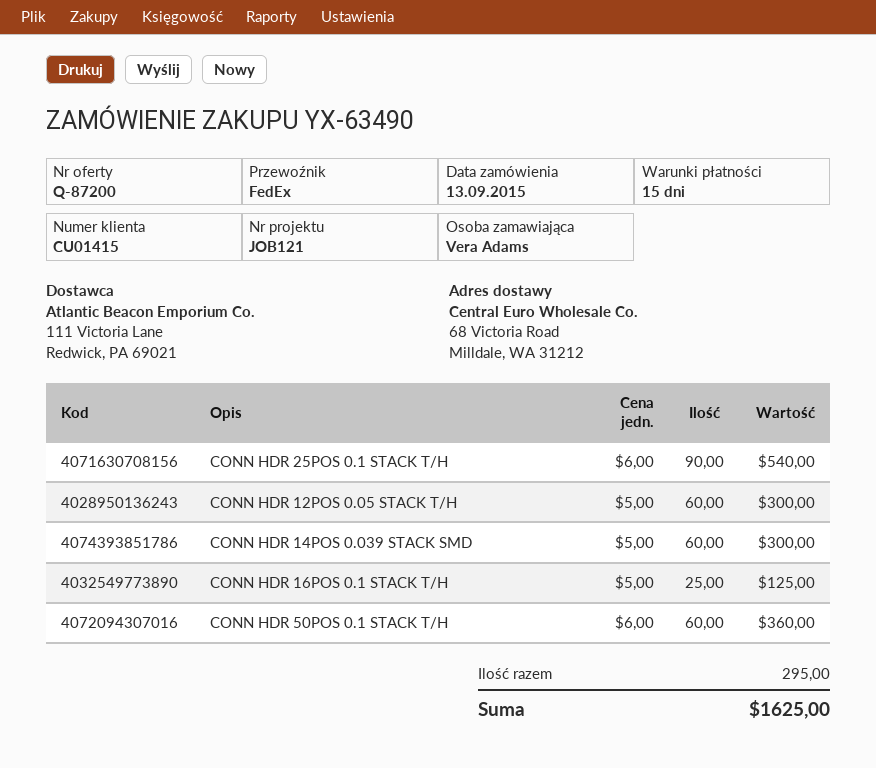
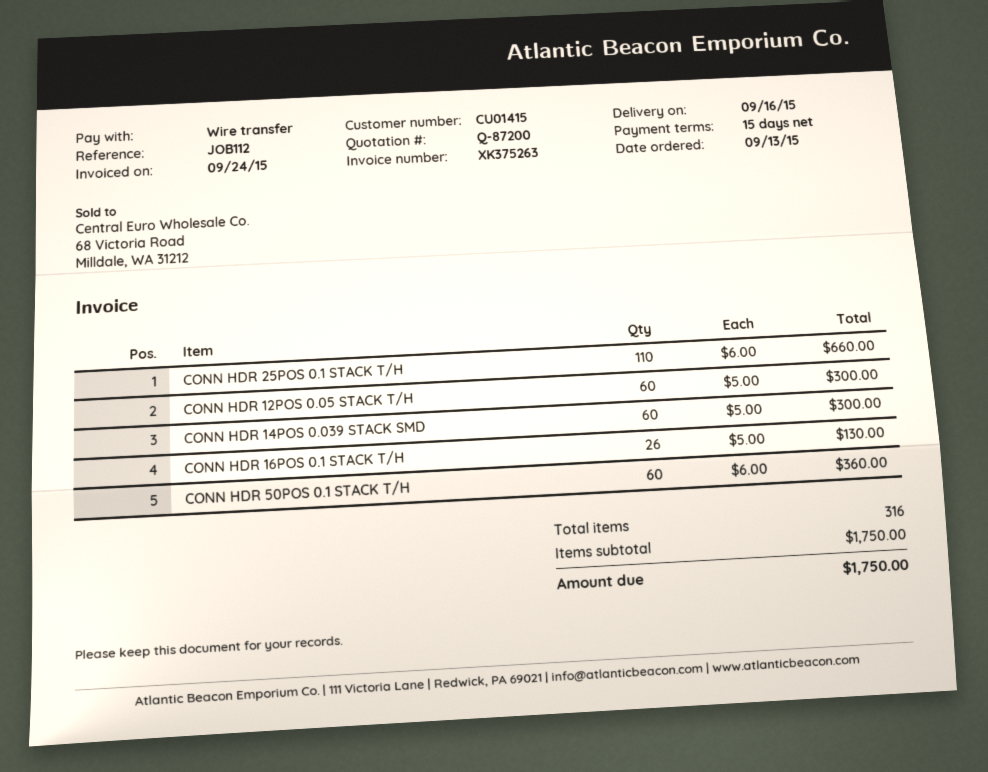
reference: JOB121 -> JOB112
CONN HDR 25POS 0.1 STACK T/H: 90 x 6.00 = 540.00 -> 110 x 6.00 = 660.00
CONN HDR 16POS 0.1 STACK T/H: 25 x 5.00 = 125.00 -> 26 x 5.00 = 130.00
total quantity: 295 -> 316
total: 1625.00 -> 1750.00

